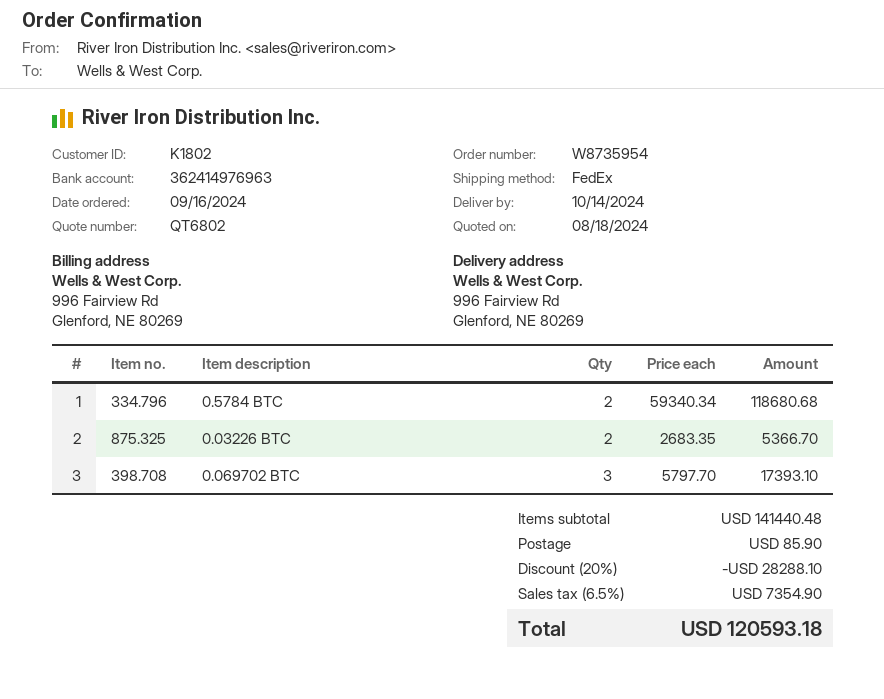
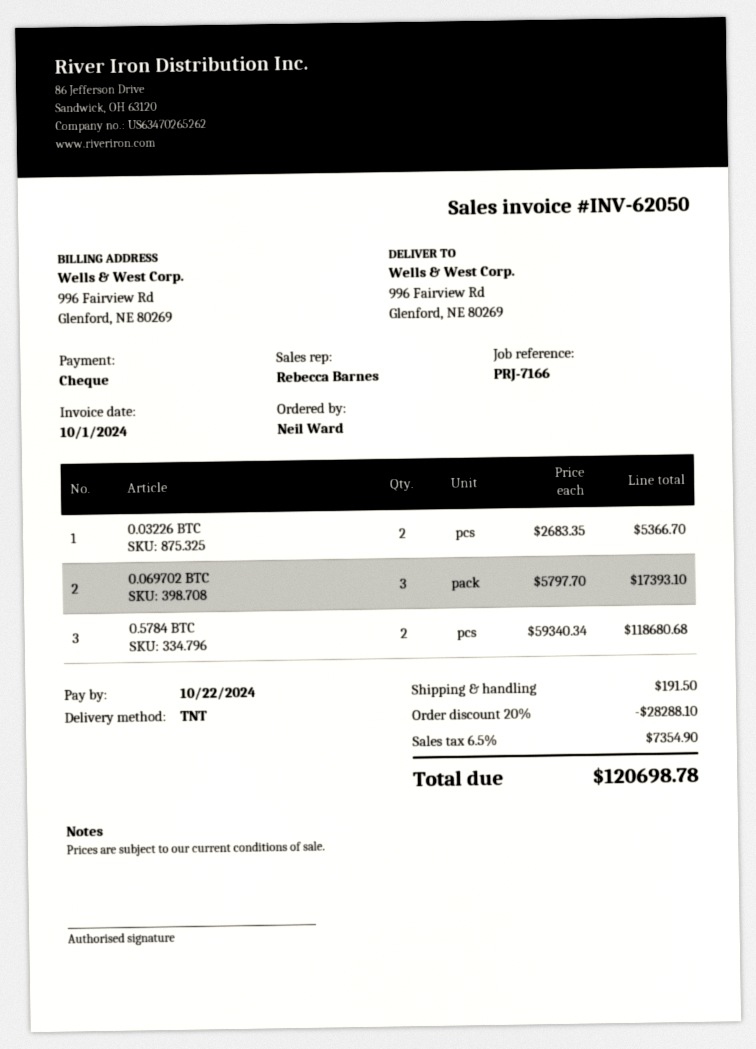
shipping method: FedEx -> TNT
shipping: 85.90 -> 191.50
total: 120593.18 -> 120698.78

